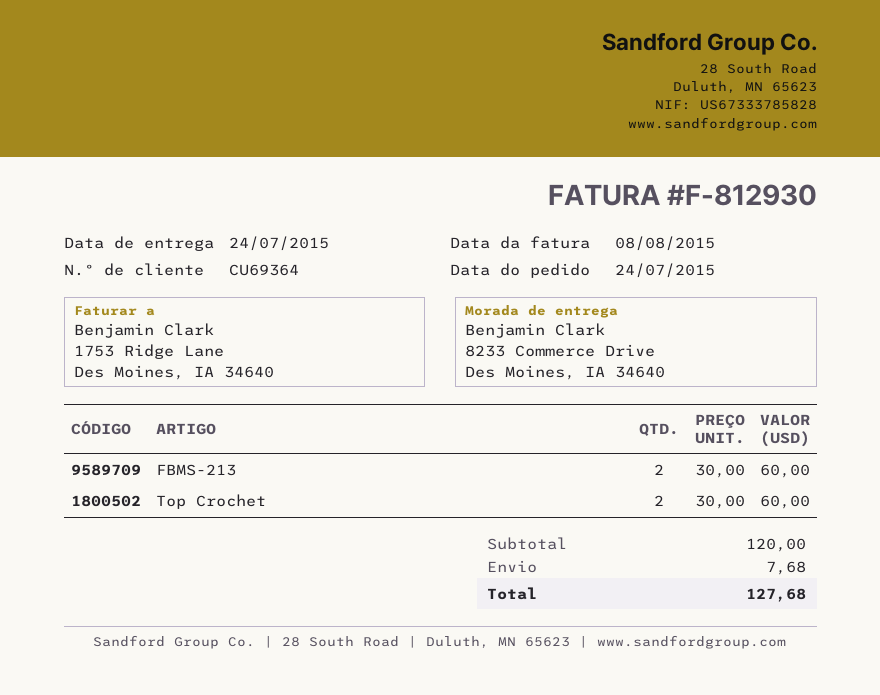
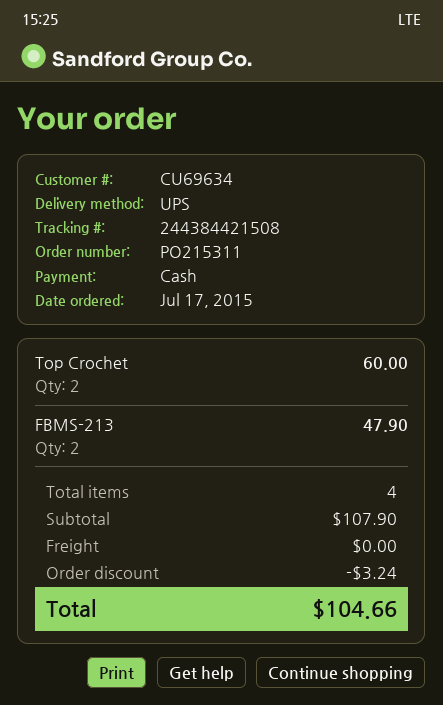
order date: 2015-07-24 -> 2015-07-17
customer number: CU69364 -> CU69634
FBMS-213: 2 for 60.00 -> 2 for 47.90
subtotal: 120.00 -> 107.90
discount: none -> 3.24
shipping: 7.68 -> 0.00
total: 127.68 -> 104.66

